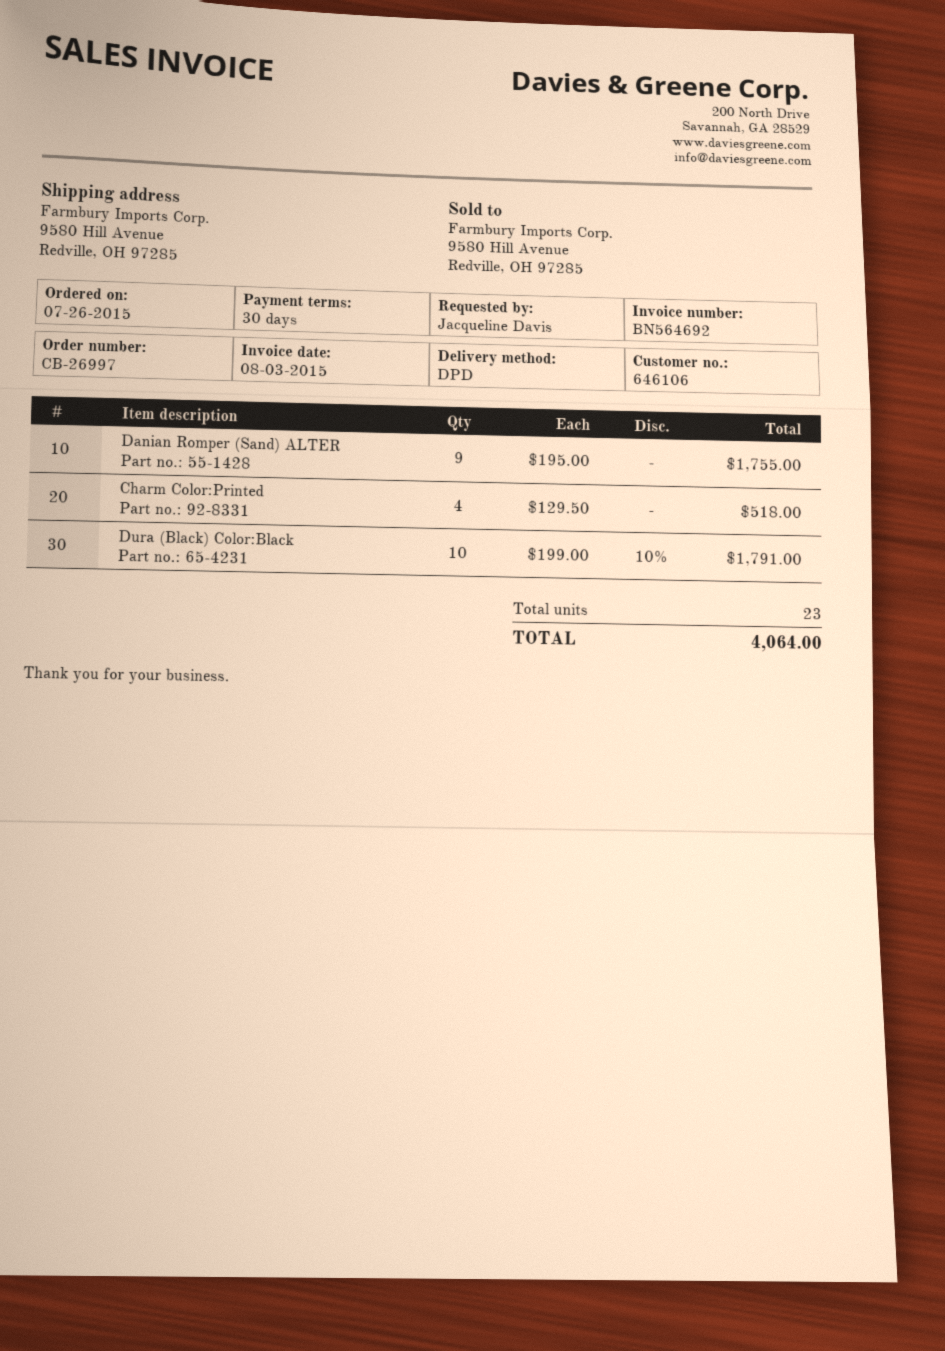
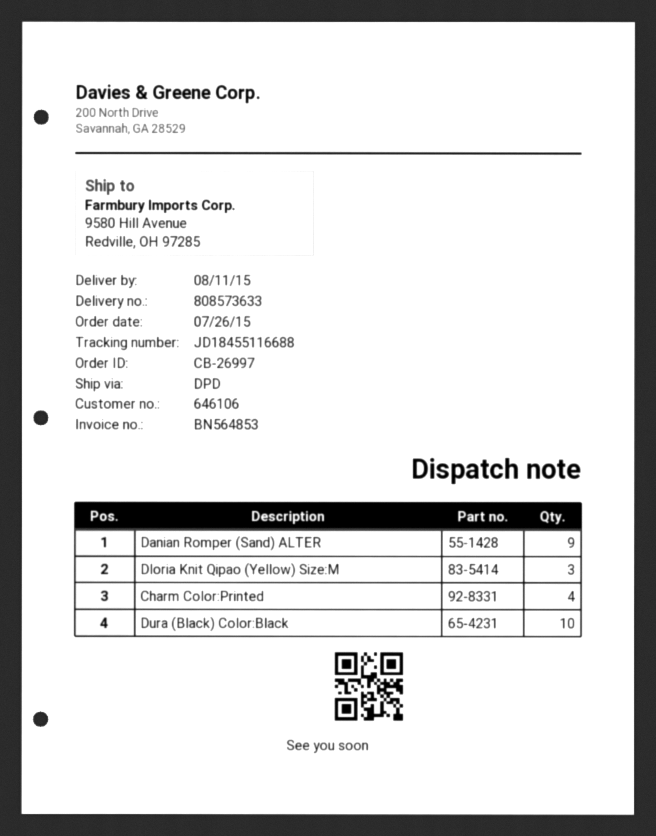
invoice number: BN564692 -> BN564853
Dloria Knit Qipao (Yellow) Size:M: none -> 3

